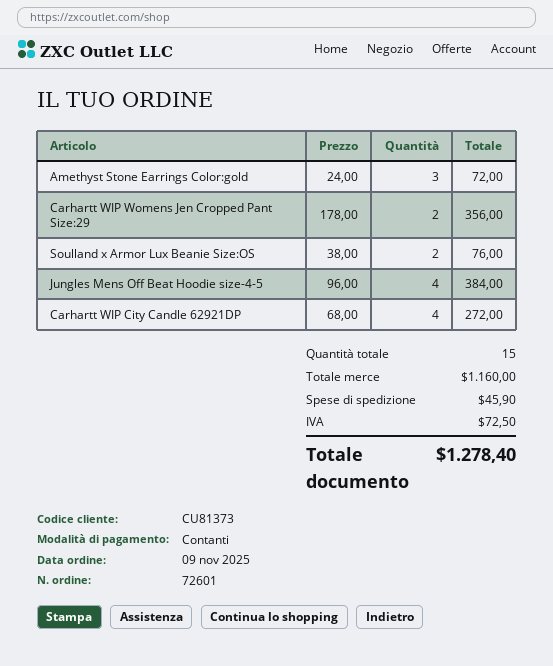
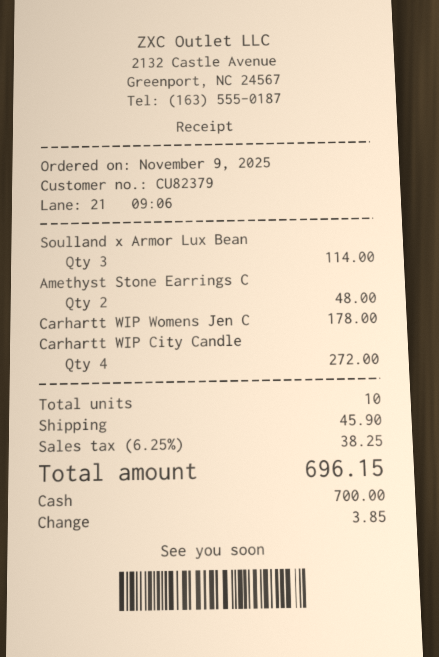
customer number: CU81373 -> CU82379
Amethyst Stone Earrings Color:gold: 3 for 72.00 -> 2 for 48.00
Carhartt WIP Womens Jen Cropped Pant Size:29: 2 for 356.00 -> 1 for 178.00
Soulland x Armor Lux Beanie Size:OS: 2 for 76.00 -> 3 for 114.00
Jungles Mens Off Beat Hoodie size-4-5: 4 for 384.00 -> none
total quantity: 15 -> 10
tax: 72.50 -> 38.25
total: 1278.40 -> 696.15

